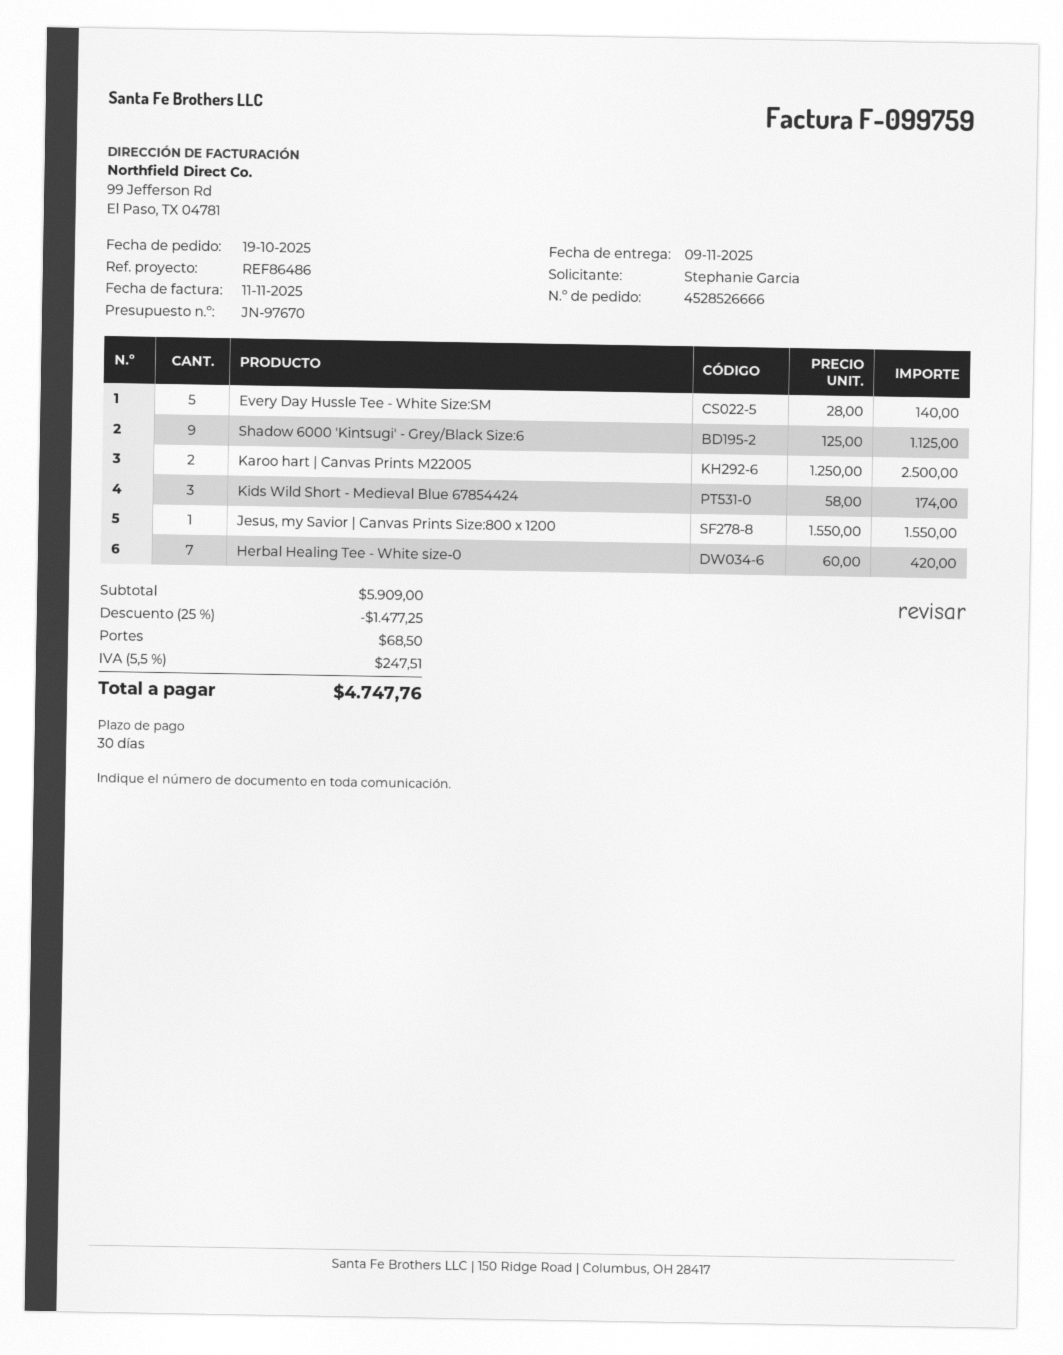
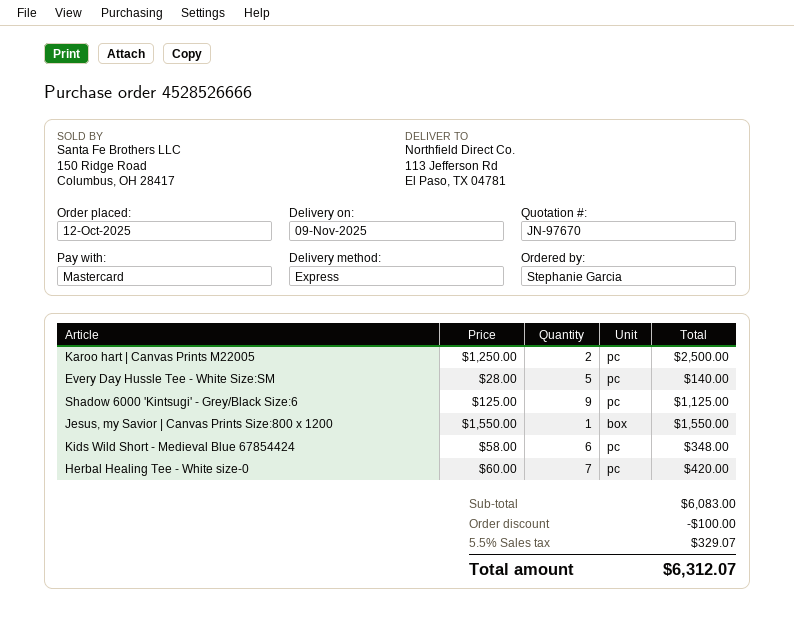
order date: 2025-10-19 -> 2025-10-12
Kids Wild Short - Medieval Blue 67854424: 3 x 58.00 = 174.00 -> 6 x 58.00 = 348.00
subtotal: 5909.00 -> 6083.00
discount: 1477.25 -> 100.00
shipping: 68.50 -> none
tax: 5.5% = 247.51 -> 5.5% = 329.07
total: 4747.76 -> 6312.07

